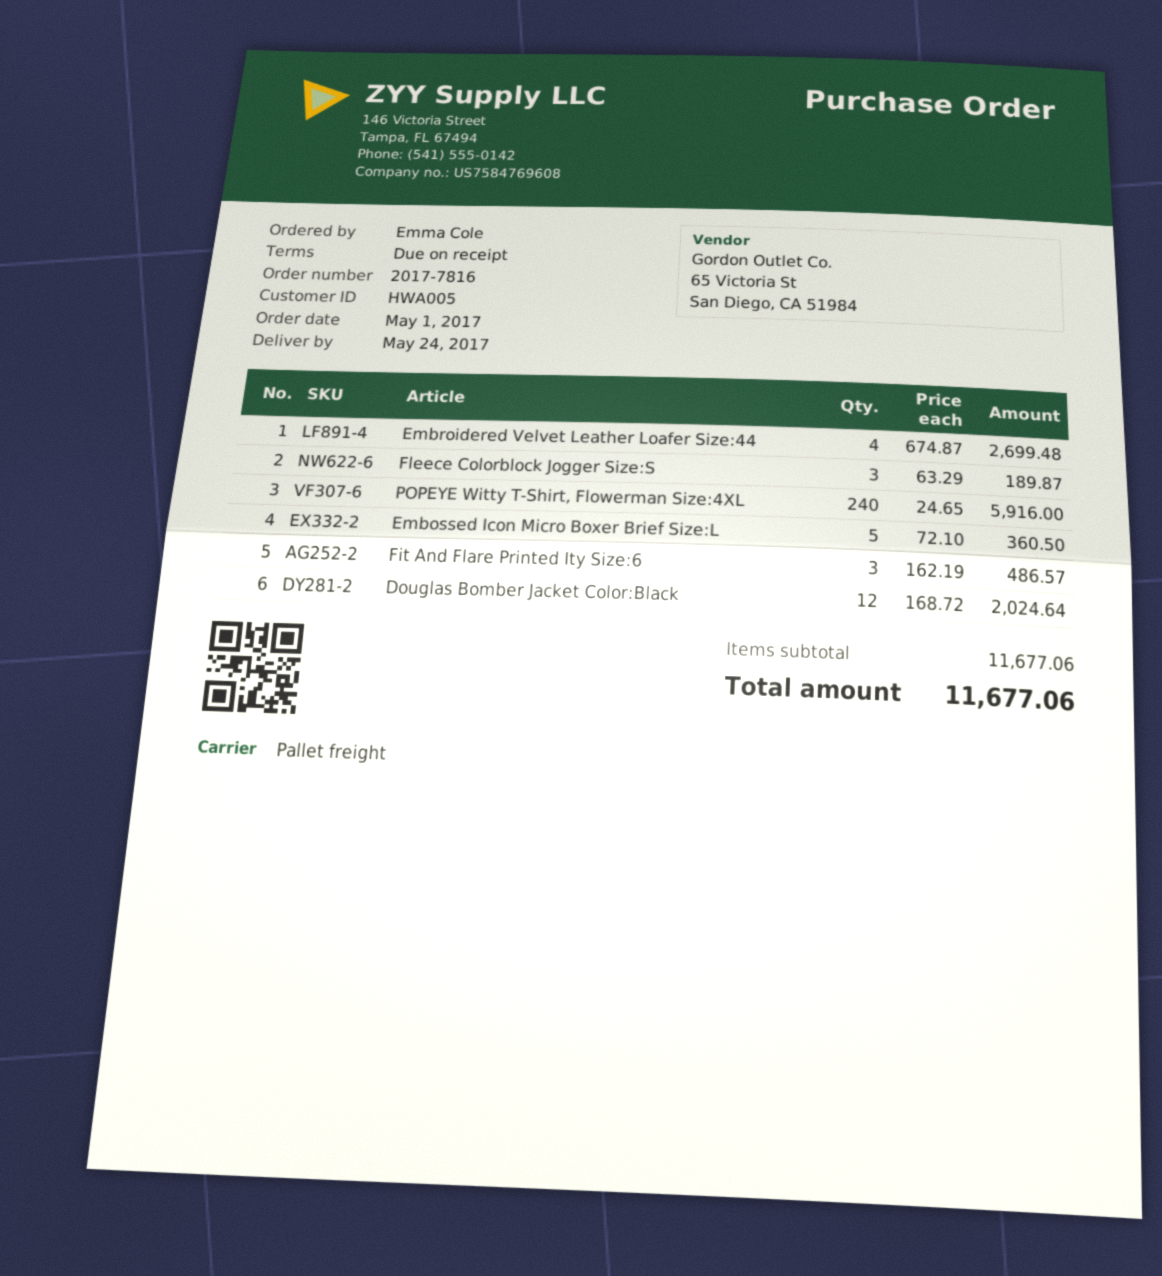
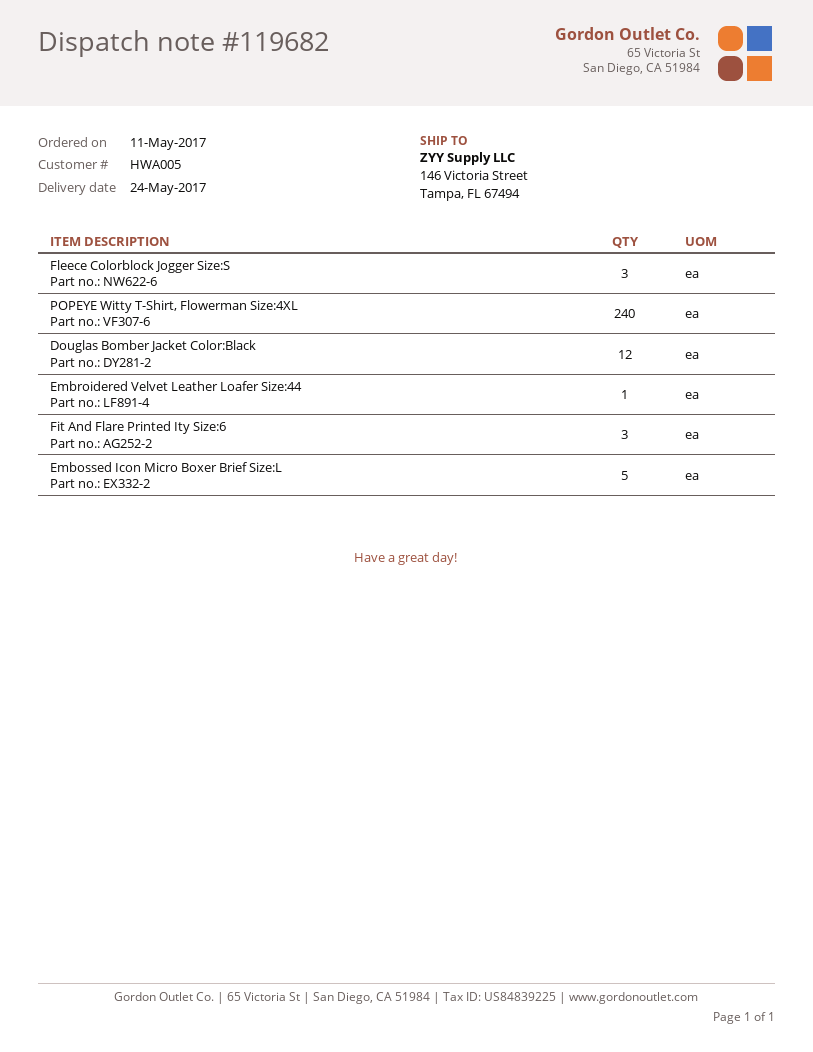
order date: 2017-05-01 -> 2017-05-11
Embroidered Velvet Leather Loafer Size:44: 4 -> 1

